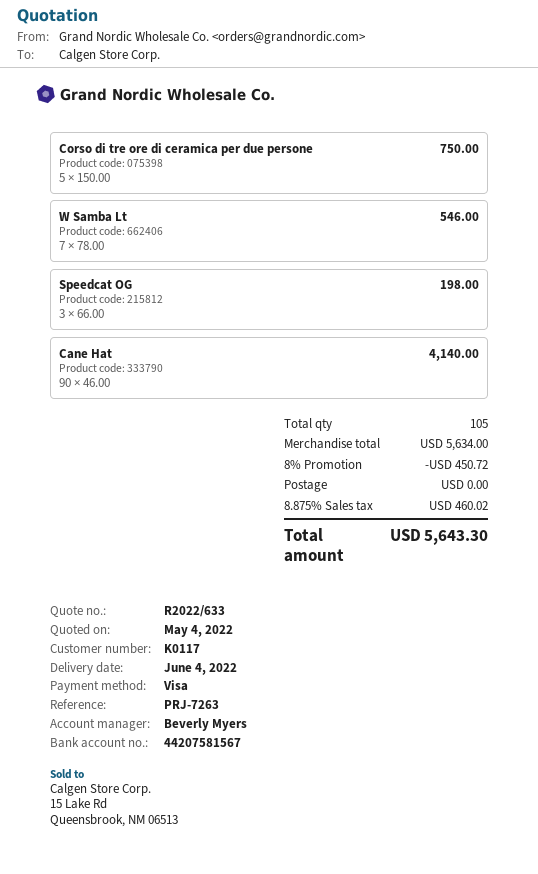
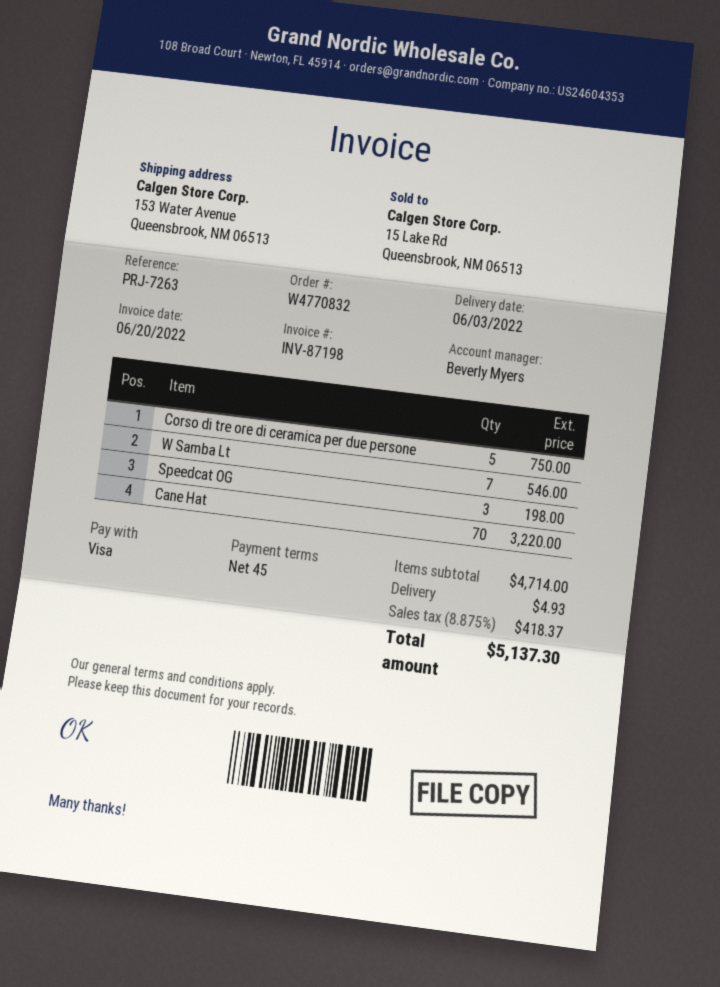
delivery date: 2022-06-04 -> 2022-06-03
Cane Hat: 90 for 4140.00 -> 70 for 3220.00
subtotal: 5634.00 -> 4714.00
discount: 8% = 450.72 -> none
shipping: 0.00 -> 4.93
tax: 8.875% = 460.02 -> 8.875% = 418.37
total: 5643.30 -> 5137.30

